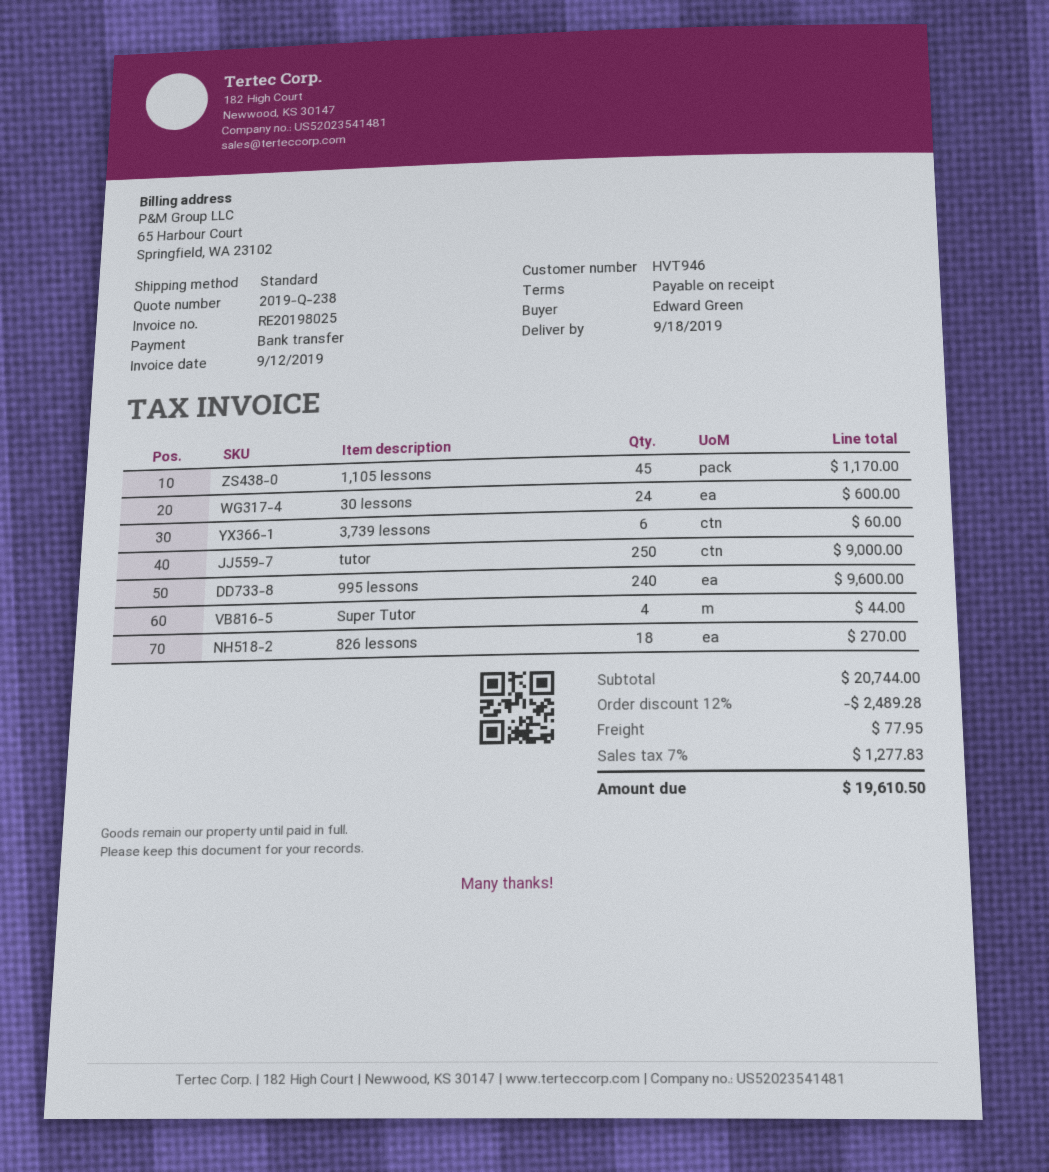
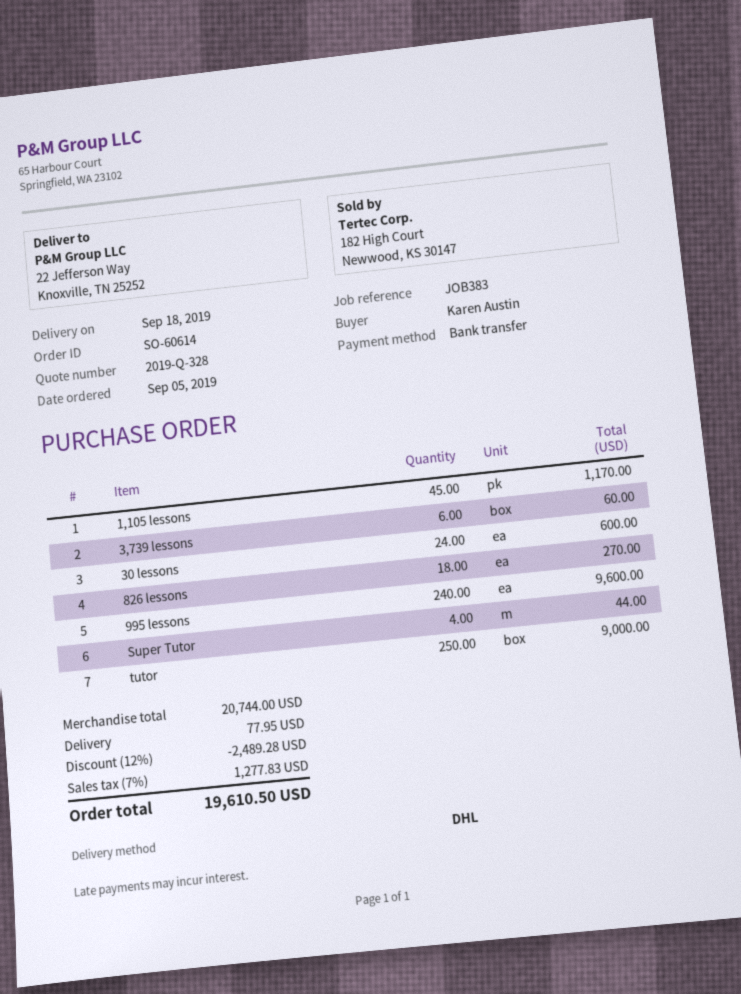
quote number: 2019-Q-238 -> 2019-Q-328
ordered by: Edward Green -> Karen Austin
shipping method: standard -> DHL

